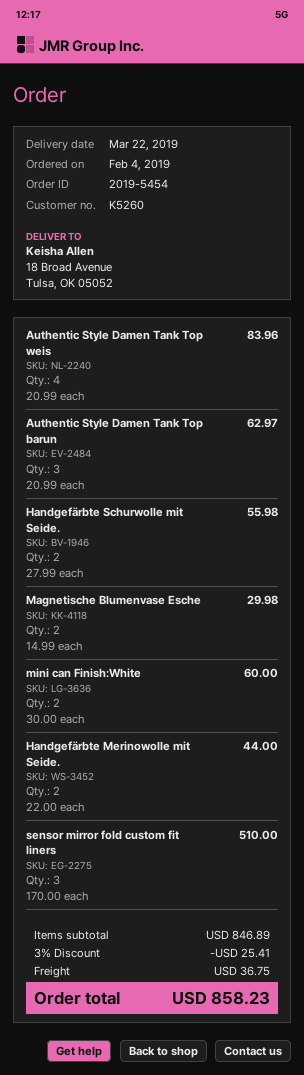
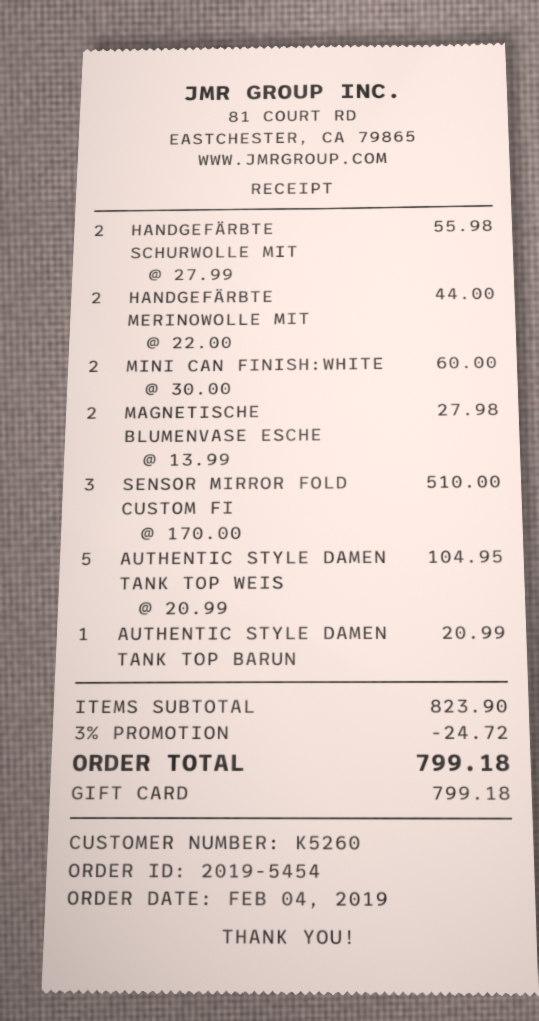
Authentic Style Damen Tank Top weis: 4 x 20.99 = 83.96 -> 5 x 20.99 = 104.95
Authentic Style Damen Tank Top barun: 3 x 20.99 = 62.97 -> 1 x 20.99 = 20.99
Magnetische Blumenvase Esche: 2 x 14.99 = 29.98 -> 2 x 13.99 = 27.98
subtotal: 846.89 -> 823.90
discount: 3% = 25.41 -> 3% = 24.72
shipping: 36.75 -> none
total: 858.23 -> 799.18

